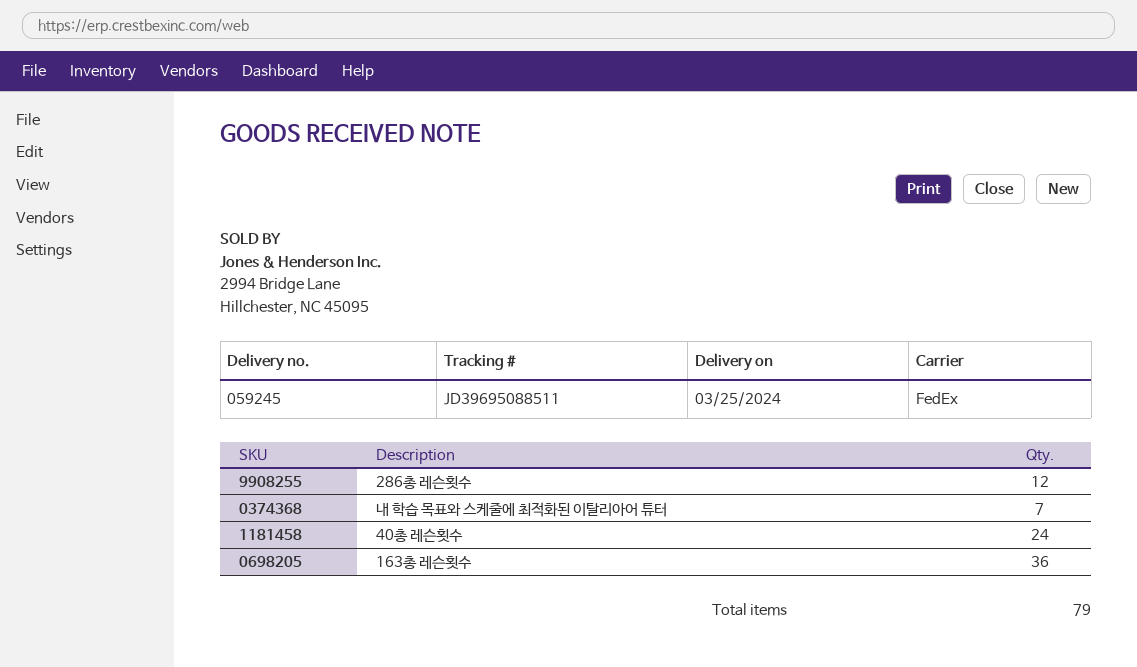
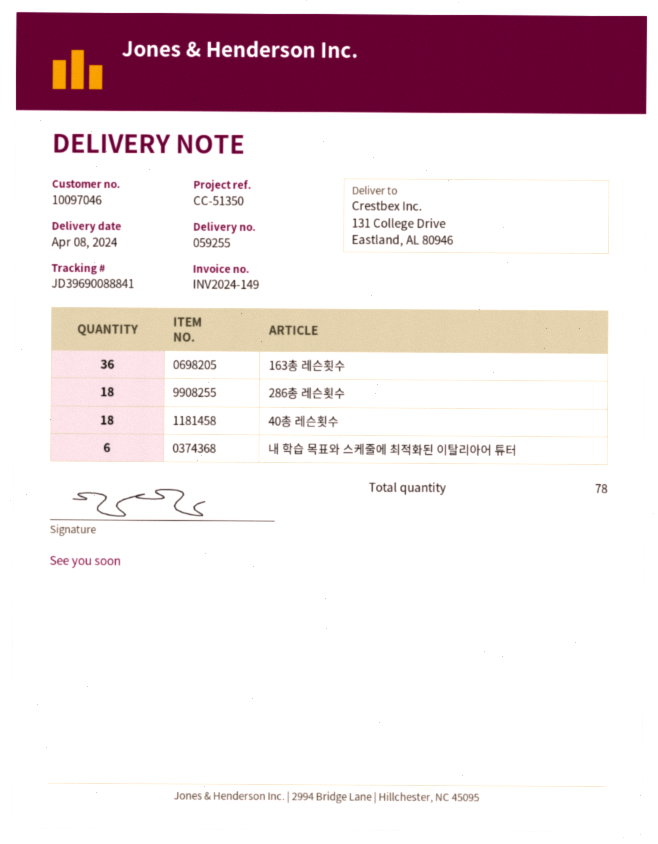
delivery note number: 059245 -> 059255
delivery date: 2024-03-25 -> 2024-04-08
tracking number: JD39695088511 -> JD39690088841
286총 레슨횟수: 12 -> 18
내 학습 목표와 스케줄에 최적화된 이탈리아어 튜터: 7 -> 6
40총 레슨횟수: 24 -> 18
total quantity: 79 -> 78

